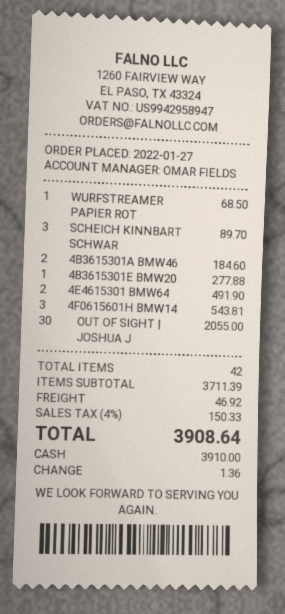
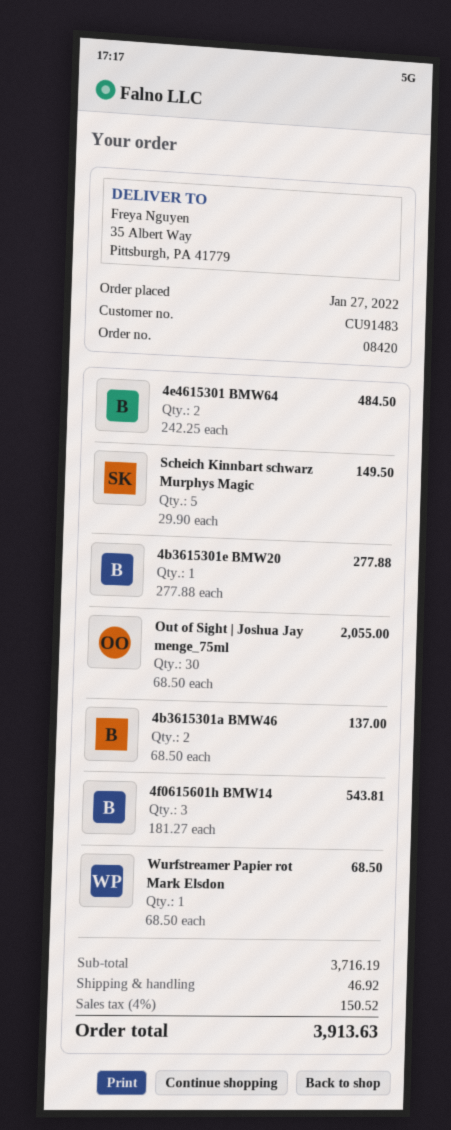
SCHEICH KINNBART SCHWAR: 3 for 89.70 -> 5 for 149.50
4B3615301A BMW46: 2 for 184.60 -> 2 for 137.00
4E4615301 BMW64: 2 for 491.90 -> 2 for 484.50
subtotal: 3711.39 -> 3716.19
tax: 4% = 150.33 -> 4% = 150.52
total: 3908.64 -> 3913.63

